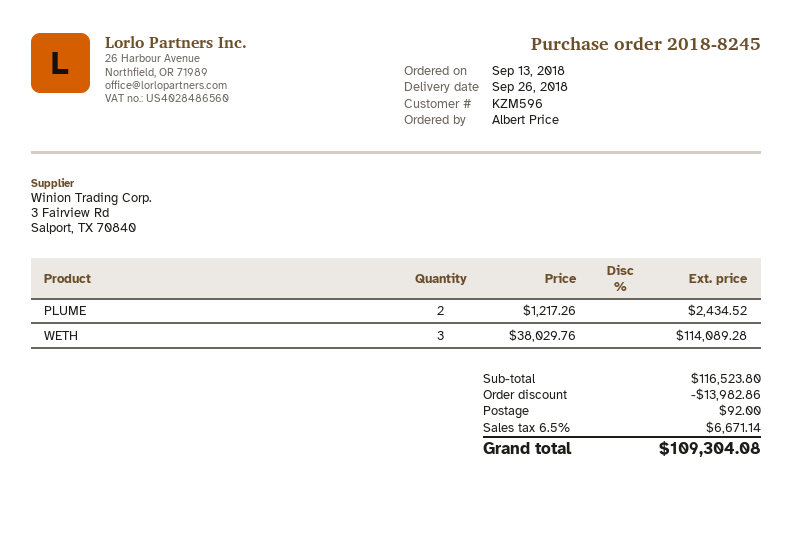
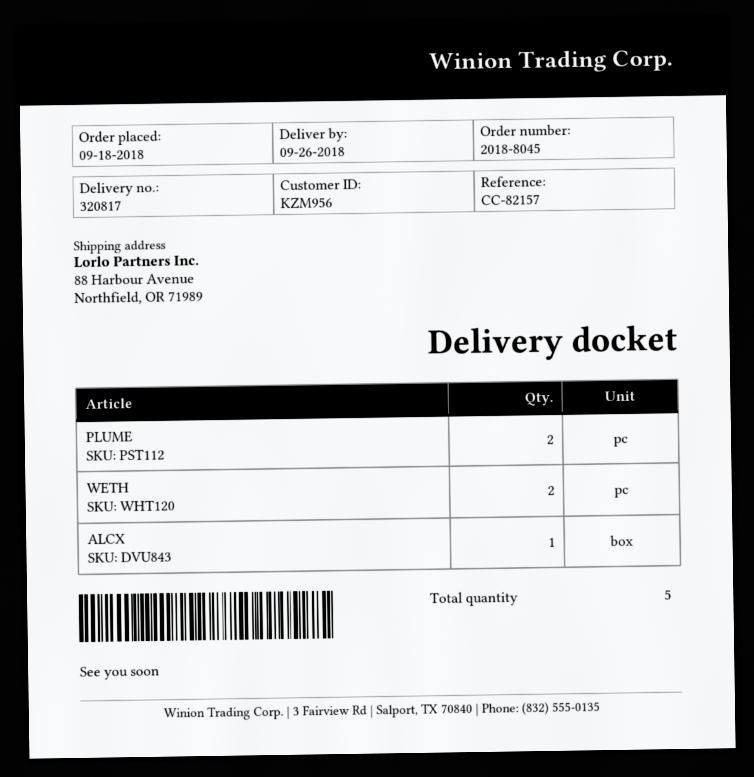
order number: 2018-8245 -> 2018-8045
order date: 2018-09-13 -> 2018-09-18
customer number: KZM596 -> KZM956
WETH: 3 -> 2
ALCX: none -> 1

